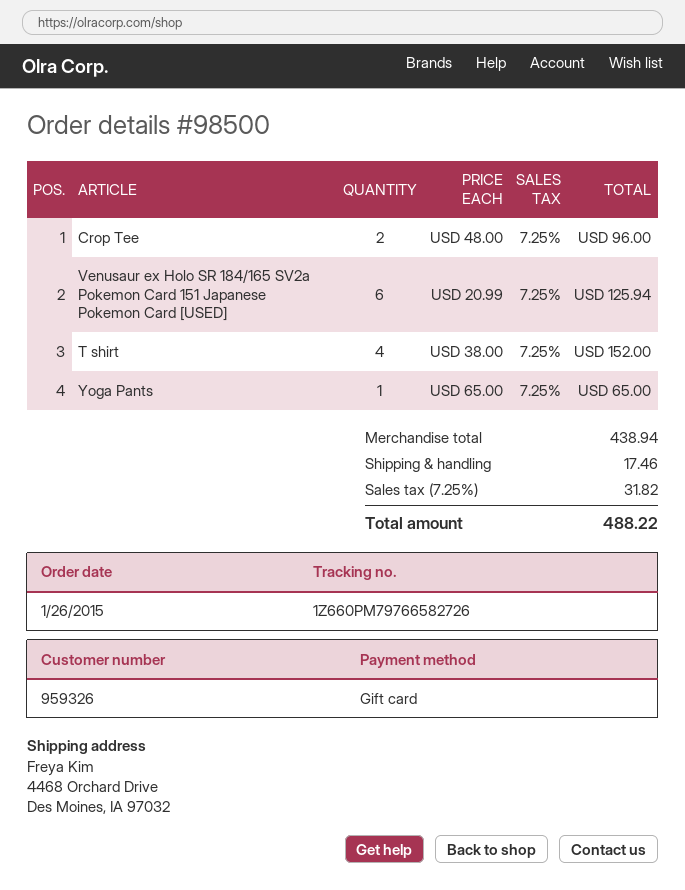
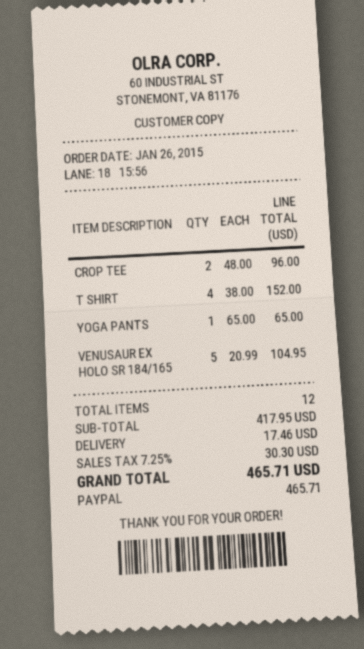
payment method: gift card -> PayPal
Venusaur ex Holo SR 184/165 SV2a Pokemon Card 151 Japanese Pokemon Card [USED]: 6 x 20.99 = 125.94 -> 5 x 20.99 = 104.95
subtotal: 438.94 -> 417.95
tax: 7.25% = 31.82 -> 7.25% = 30.30
total: 488.22 -> 465.71

